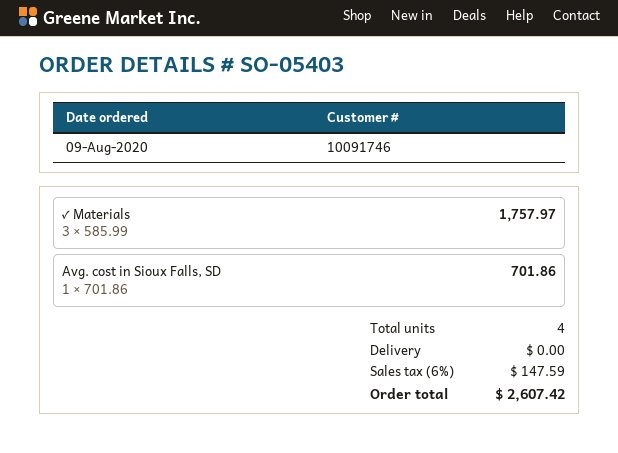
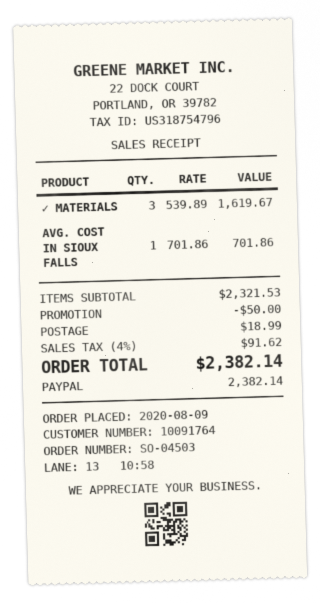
order number: SO-05403 -> SO-04503
customer number: 10091746 -> 10091764
✓ Materials: 3 x 585.99 = 1757.97 -> 3 x 539.89 = 1619.67
discount: none -> 50.00
shipping: 0.00 -> 18.99
tax: 6% = 147.59 -> 4% = 91.62
total: 2607.42 -> 2382.14

